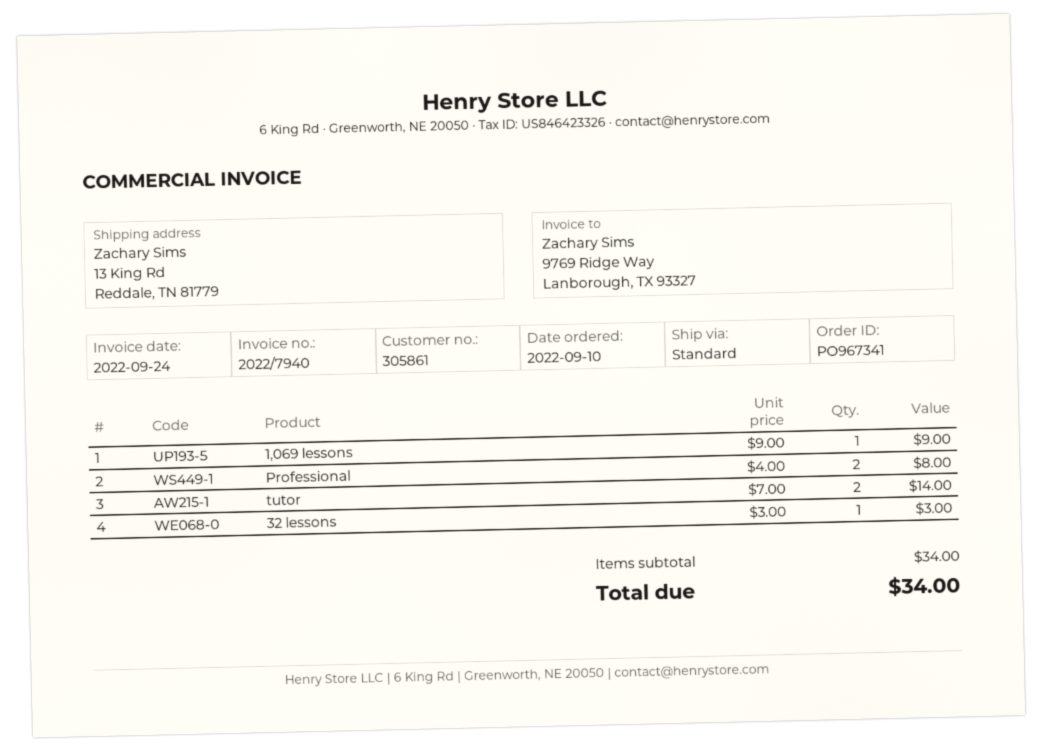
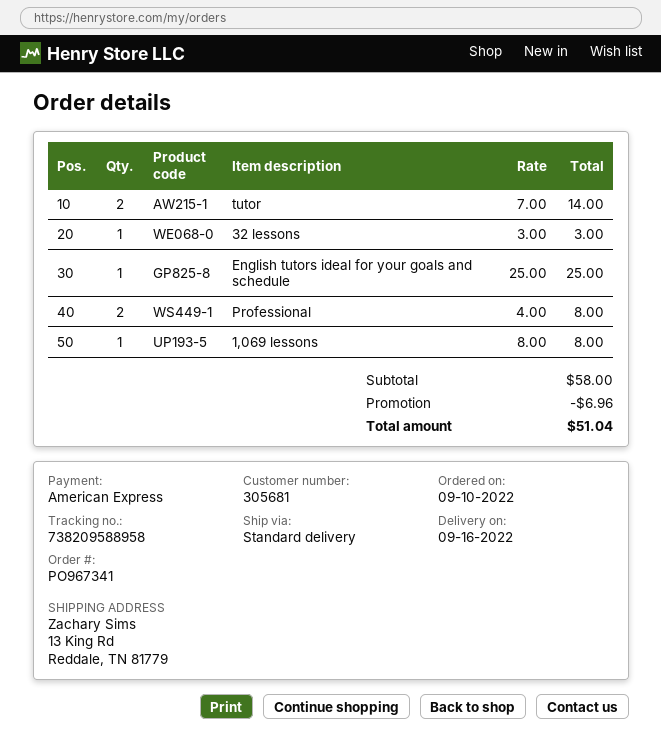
customer number: 305861 -> 305681
1,069 lessons: 1 x 9.00 = 9.00 -> 1 x 8.00 = 8.00
English tutors ideal for your goals and schedule: none -> 1 x 25.00 = 25.00
subtotal: 34.00 -> 58.00
discount: none -> 6.96
total: 34.00 -> 51.04

